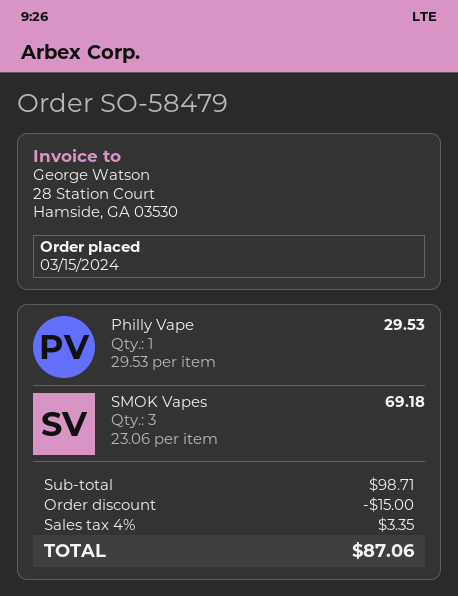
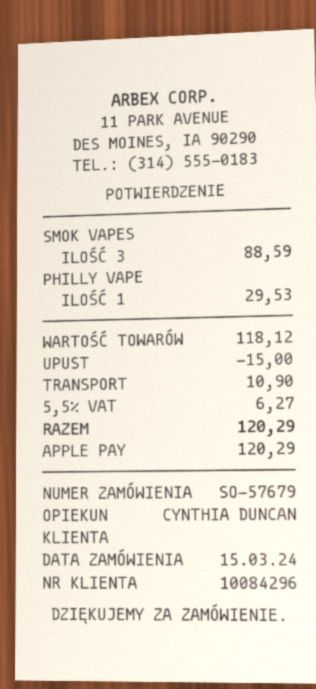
order number: SO-58479 -> SO-57679
SMOK Vapes: 3 for 69.18 -> 3 for 88.59
subtotal: 98.71 -> 118.12
shipping: none -> 10.90
tax: 4% = 3.35 -> 5.5% = 6.27
total: 87.06 -> 120.29

